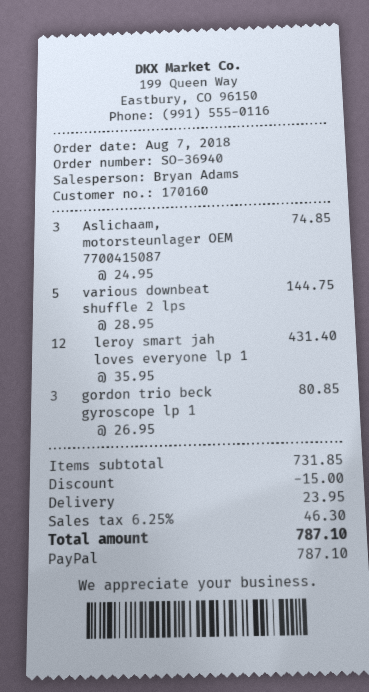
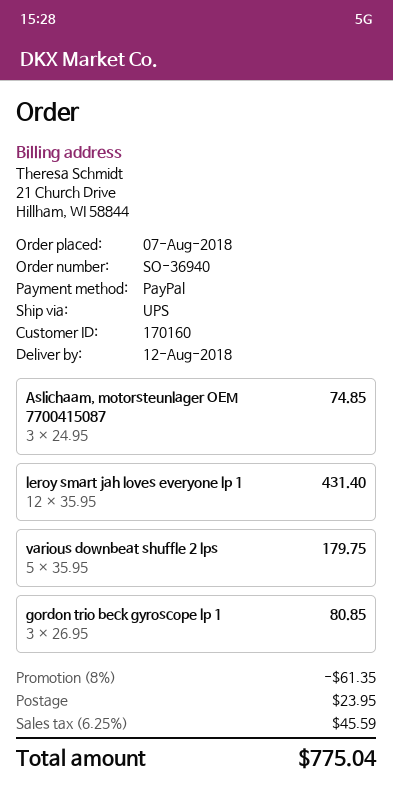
various downbeat shuffle 2 lps: 5 x 28.95 = 144.75 -> 5 x 35.95 = 179.75
discount: 15.00 -> 61.35
tax: 6.25% = 46.30 -> 6.25% = 45.59
total: 787.10 -> 775.04

